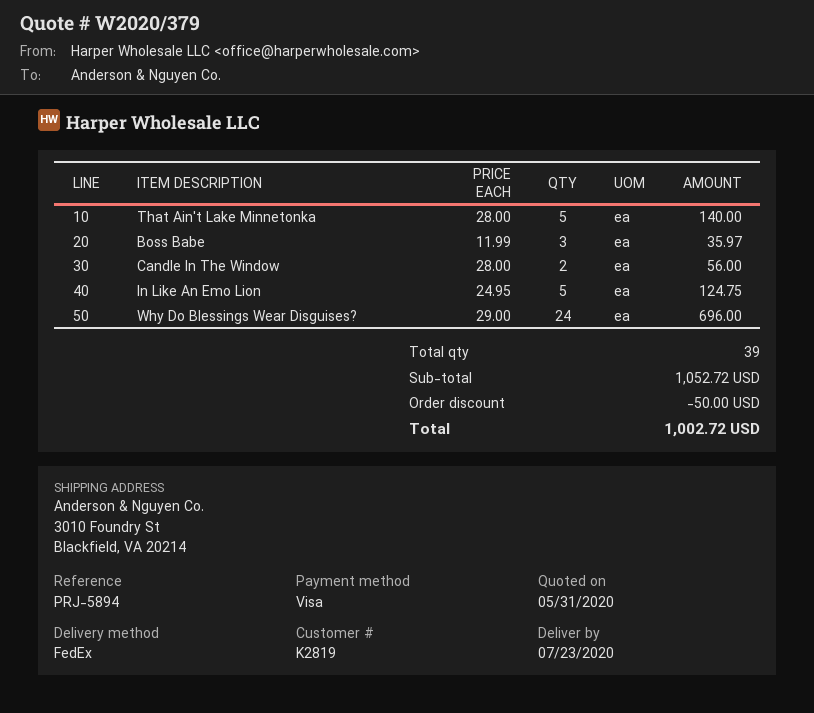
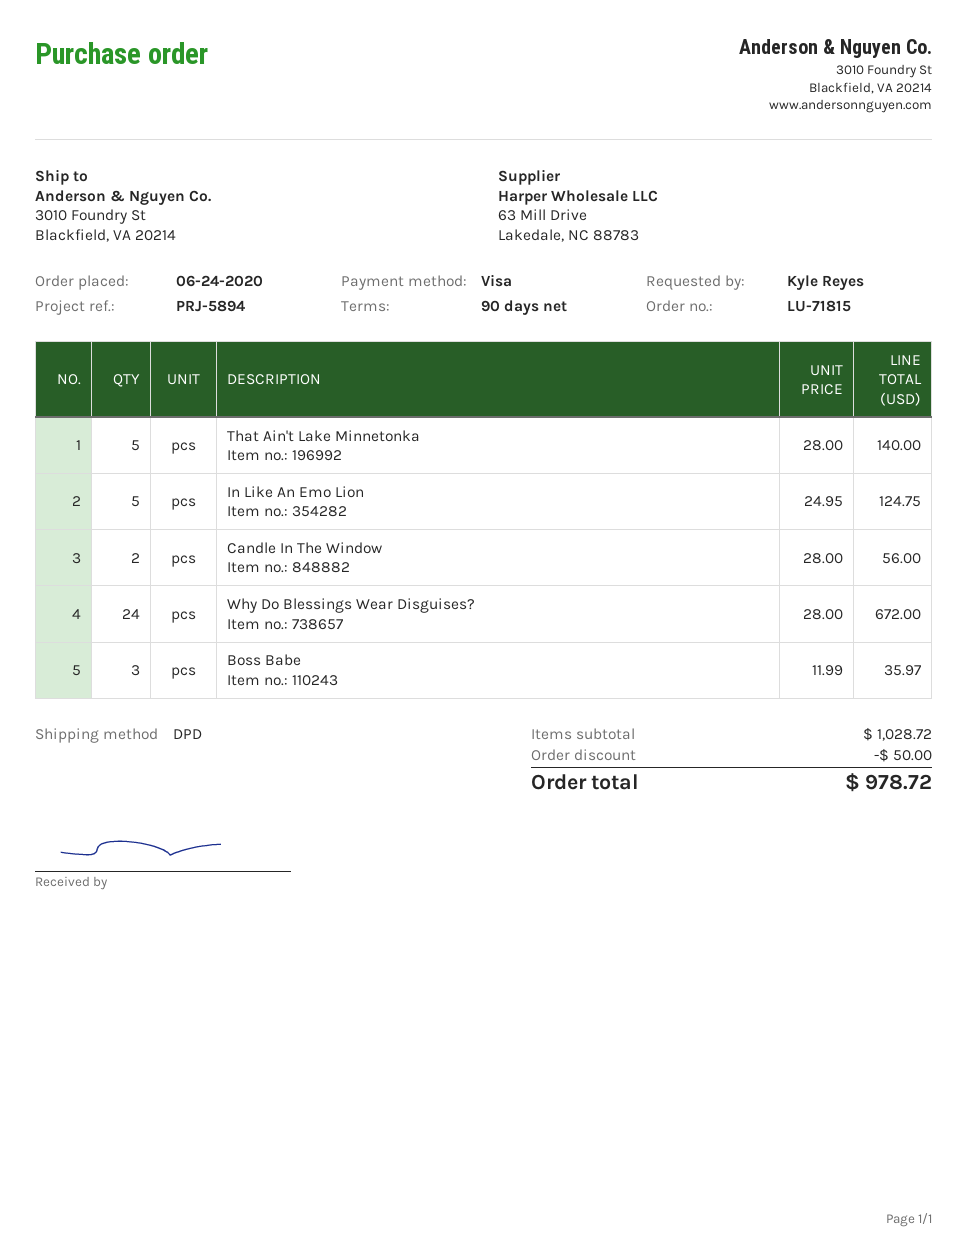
shipping method: FedEx -> DPD
Why Do Blessings Wear Disguises?: 24 x 29.00 = 696.00 -> 24 x 28.00 = 672.00
subtotal: 1052.72 -> 1028.72
total: 1002.72 -> 978.72

